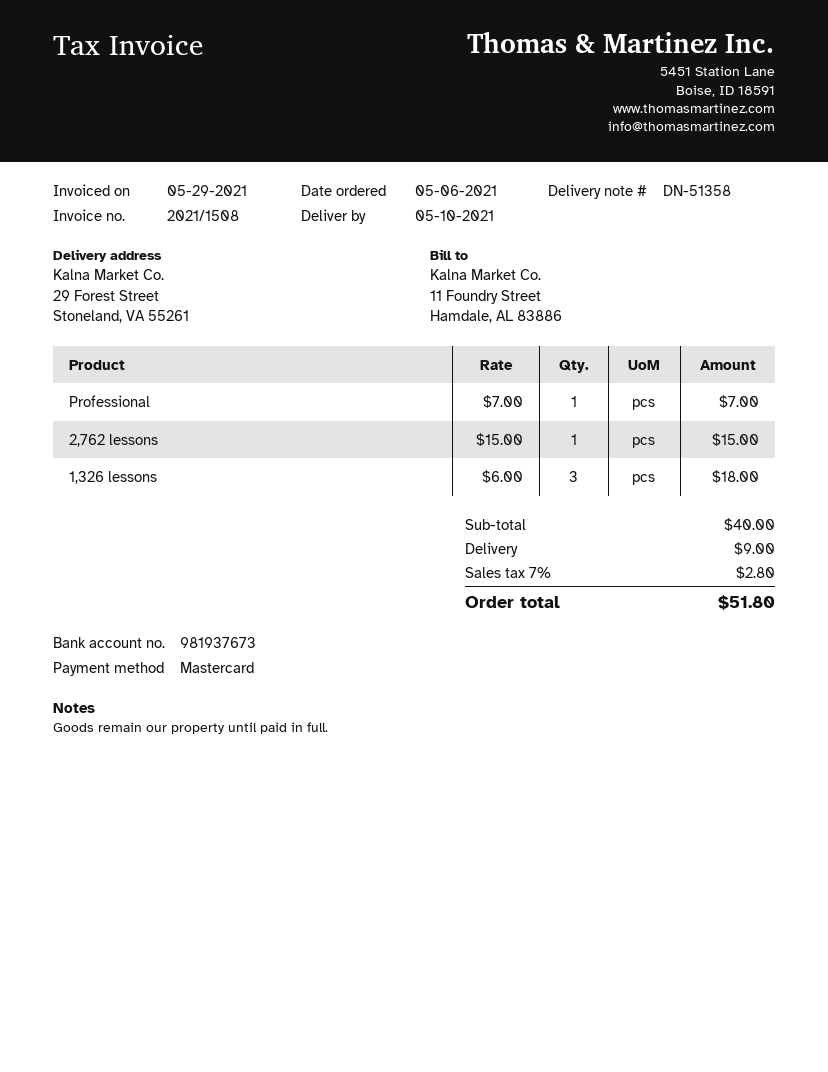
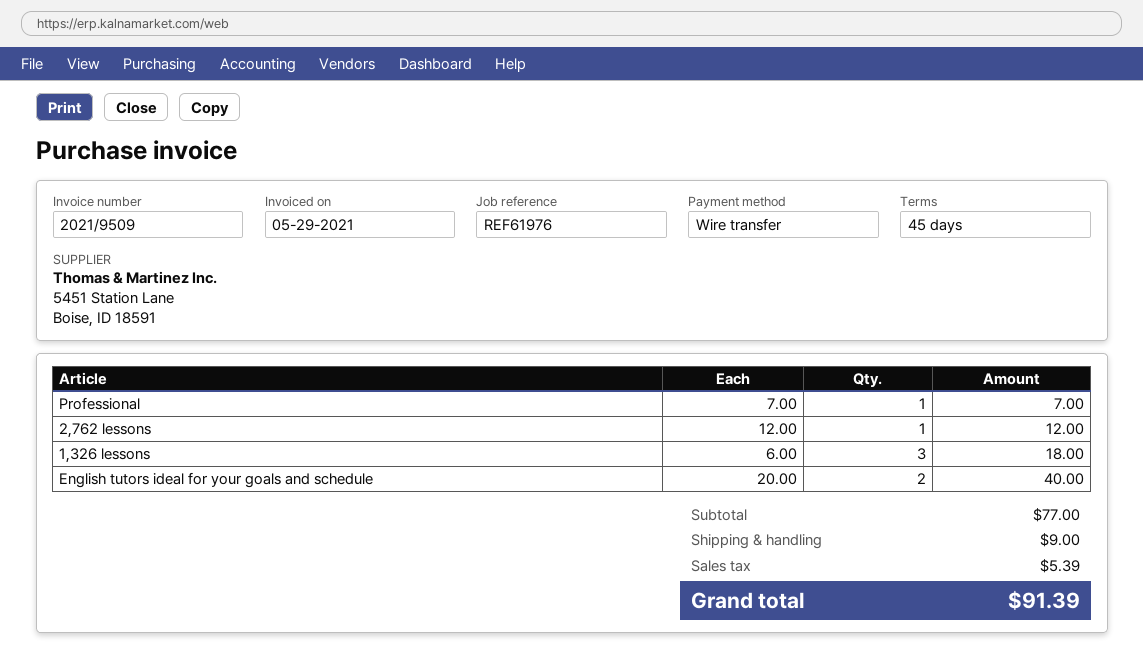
invoice number: 2021/1508 -> 2021/9509
payment method: Mastercard -> bank transfer
2,762 lessons: 1 x 15.00 = 15.00 -> 1 x 12.00 = 12.00
English tutors ideal for your goals and schedule: none -> 2 x 20.00 = 40.00
subtotal: 40.00 -> 77.00
tax: 2.80 -> 5.39
total: 51.80 -> 91.39

